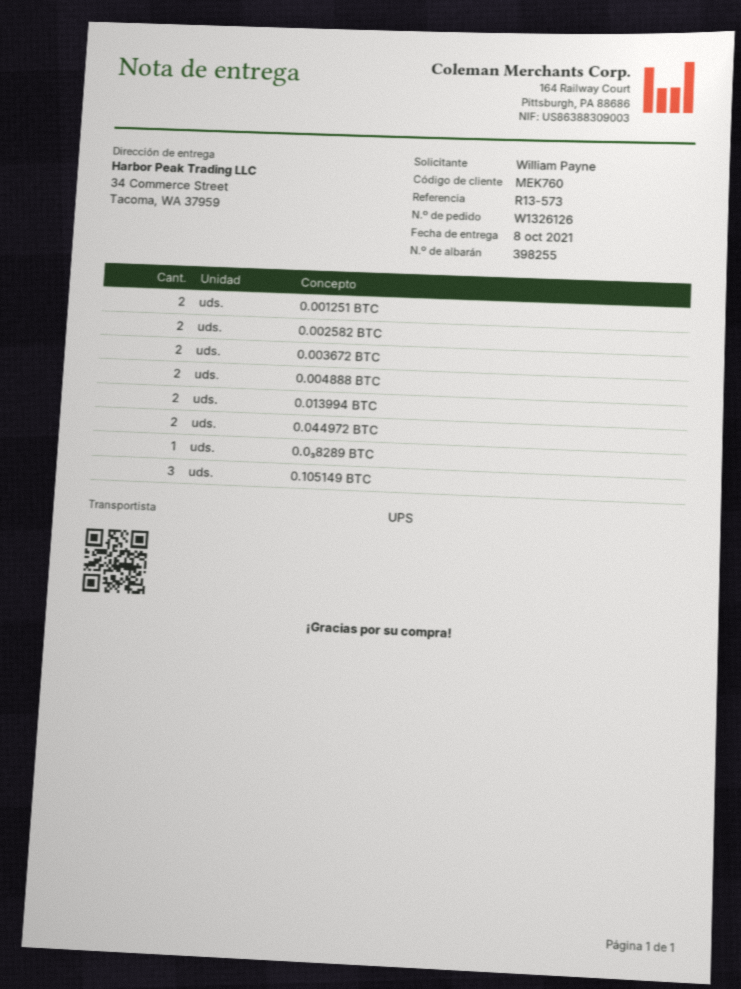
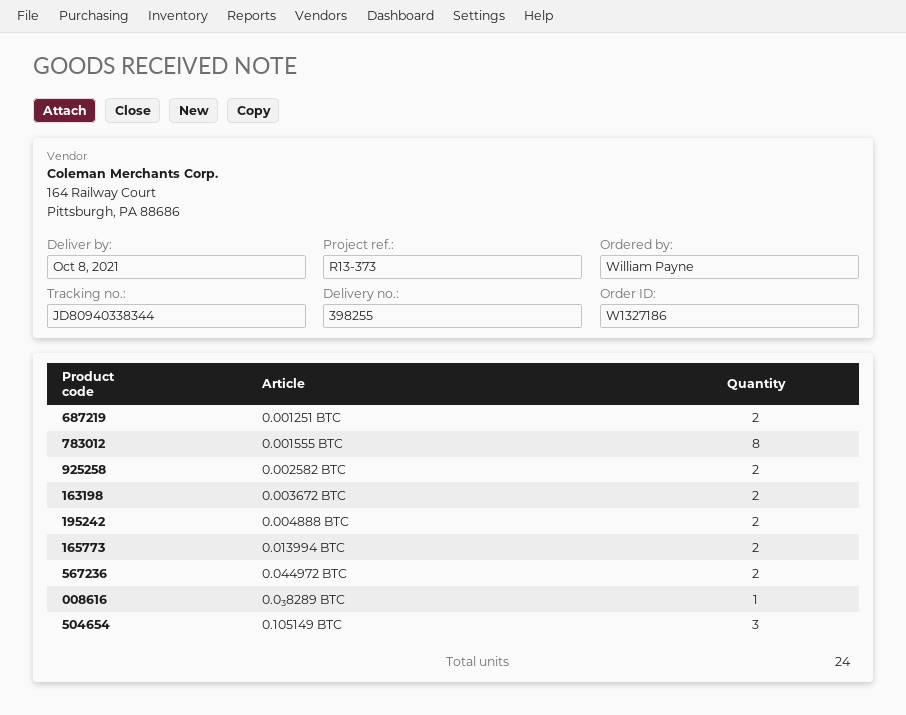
order number: W1326126 -> W1327186
reference: R13-573 -> R13-373
0.001555 BTC: none -> 8

